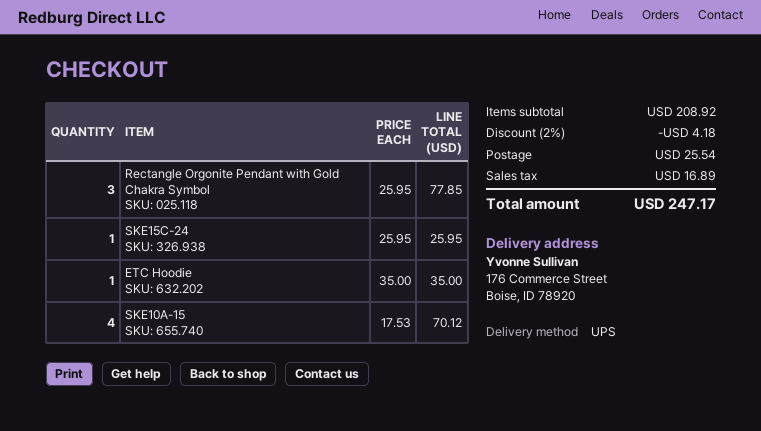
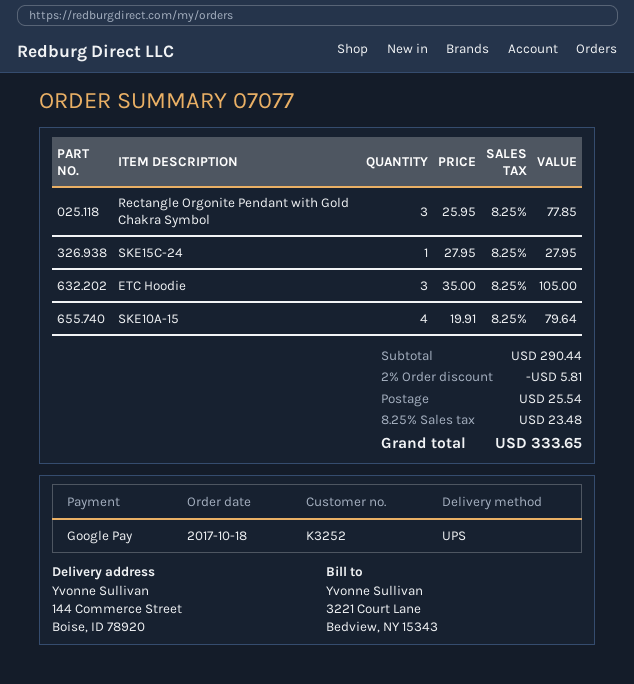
ship to: 176 Commerce Street, Boise, ID 78920 -> 144 Commerce Street, Boise, ID 78920
SKE15C-24: 1 x 25.95 = 25.95 -> 1 x 27.95 = 27.95
ETC Hoodie: 1 x 35.00 = 35.00 -> 3 x 35.00 = 105.00
SKE10A-15: 4 x 17.53 = 70.12 -> 4 x 19.91 = 79.64
subtotal: 208.92 -> 290.44
discount: 2% = 4.18 -> 2% = 5.81
tax: 16.89 -> 23.48
total: 247.17 -> 333.65

